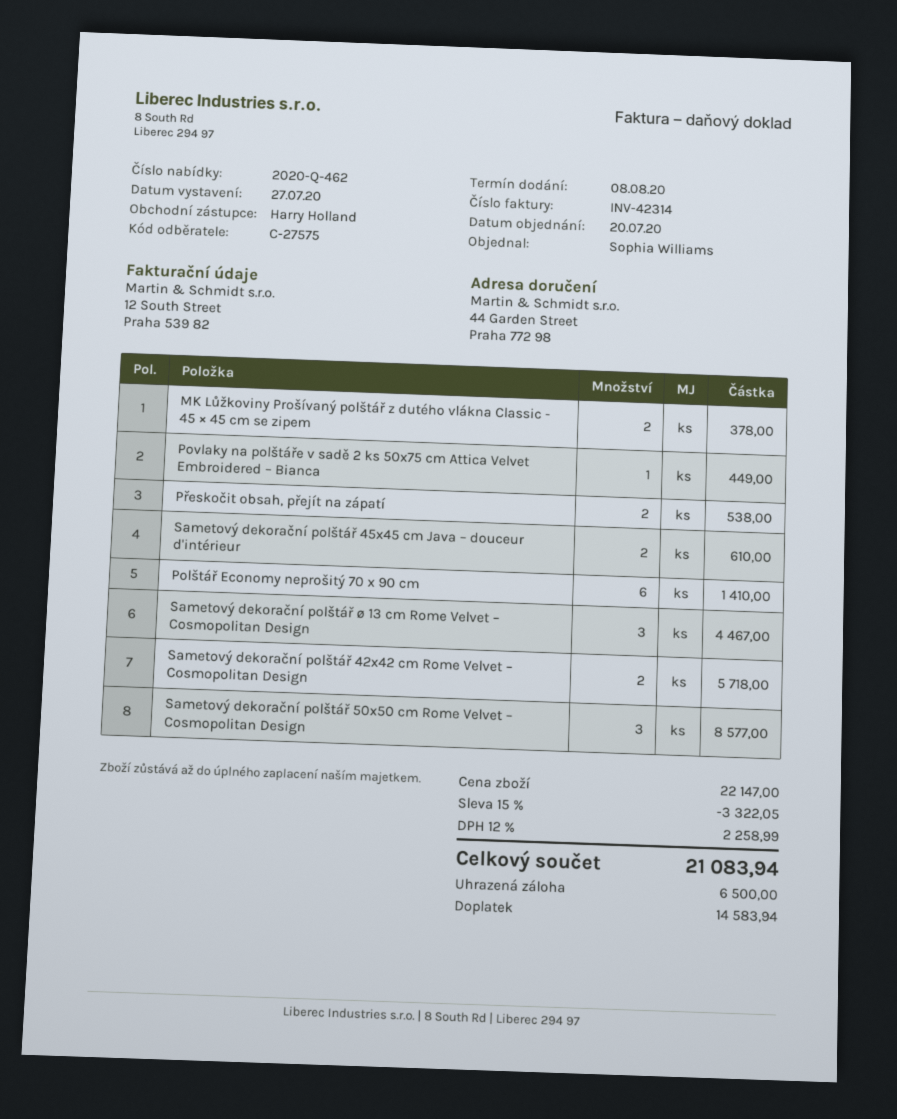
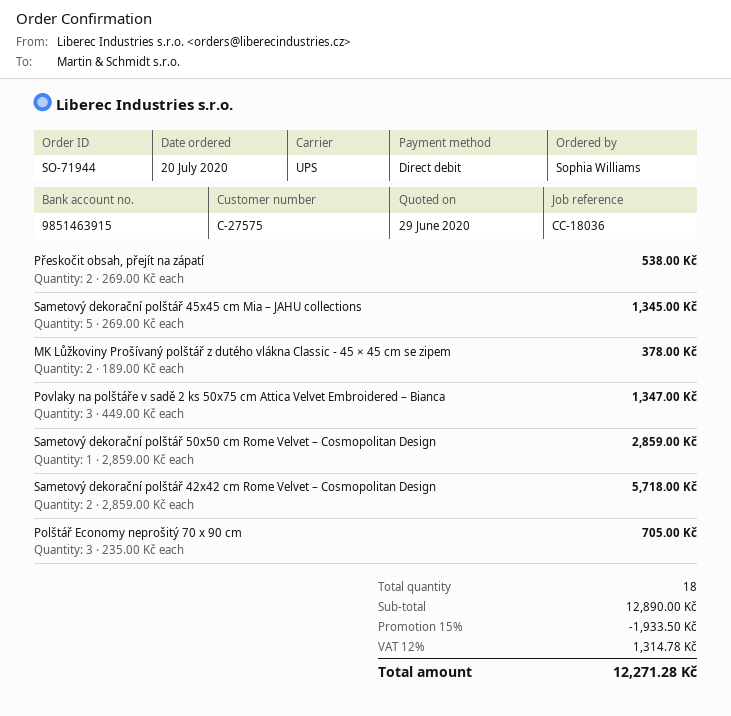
Povlaky na polštáře v sadě 2 ks 50x75 cm Attica Velvet Embroidered – Bianca: 1 for 449.00 -> 3 for 1347.00
Sametový dekorační polštář 45x45 cm Java – douceur d'intérieur: 2 for 610.00 -> none
Polštář Economy neprošitý 70 x 90 cm: 6 for 1410.00 -> 3 for 705.00
Sametový dekorační polštář ø 13 cm Rome Velvet – Cosmopolitan Design: 3 for 4467.00 -> none
Sametový dekorační polštář 50x50 cm Rome Velvet – Cosmopolitan Design: 3 for 8577.00 -> 1 for 2859.00
Sametový dekorační polštář 45x45 cm Mia – JAHU collections: none -> 5 for 1345.00
subtotal: 22147.00 -> 12890.00
discount: 15% = 3322.05 -> 15% = 1933.50
tax: 12% = 2258.99 -> 12% = 1314.78
total: 21083.94 -> 12271.28

